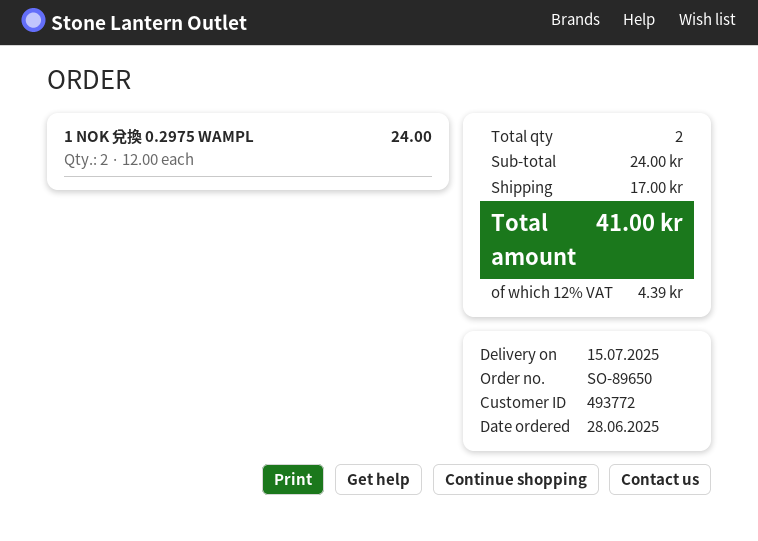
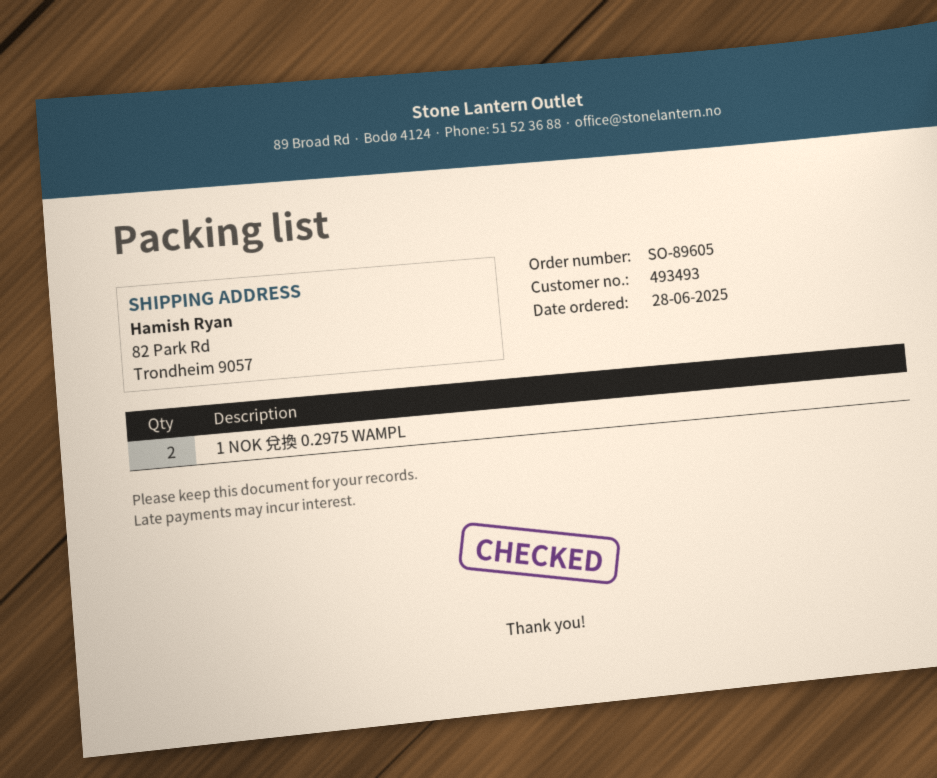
order number: SO-89650 -> SO-89605
customer number: 493772 -> 493493

